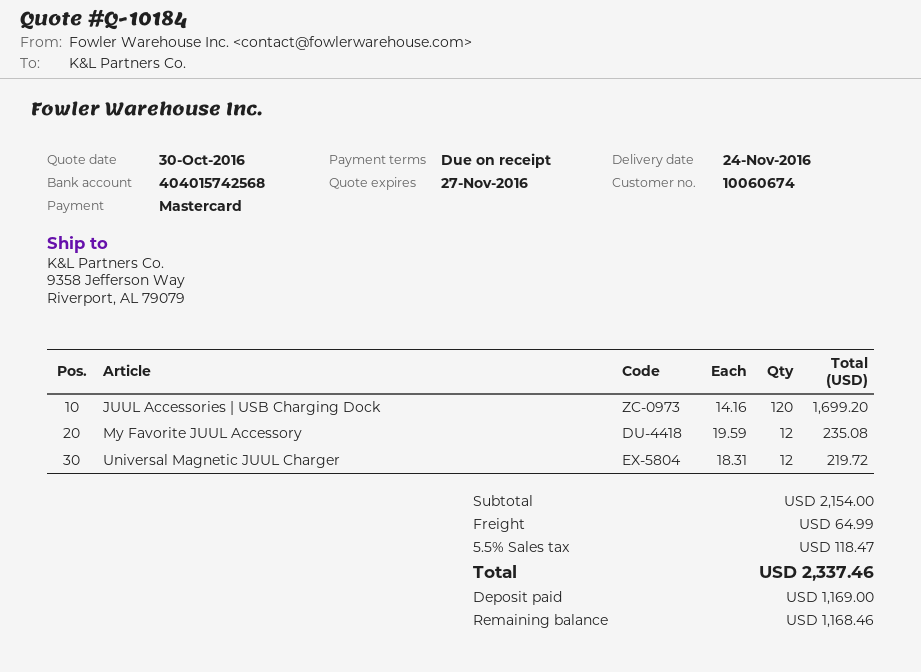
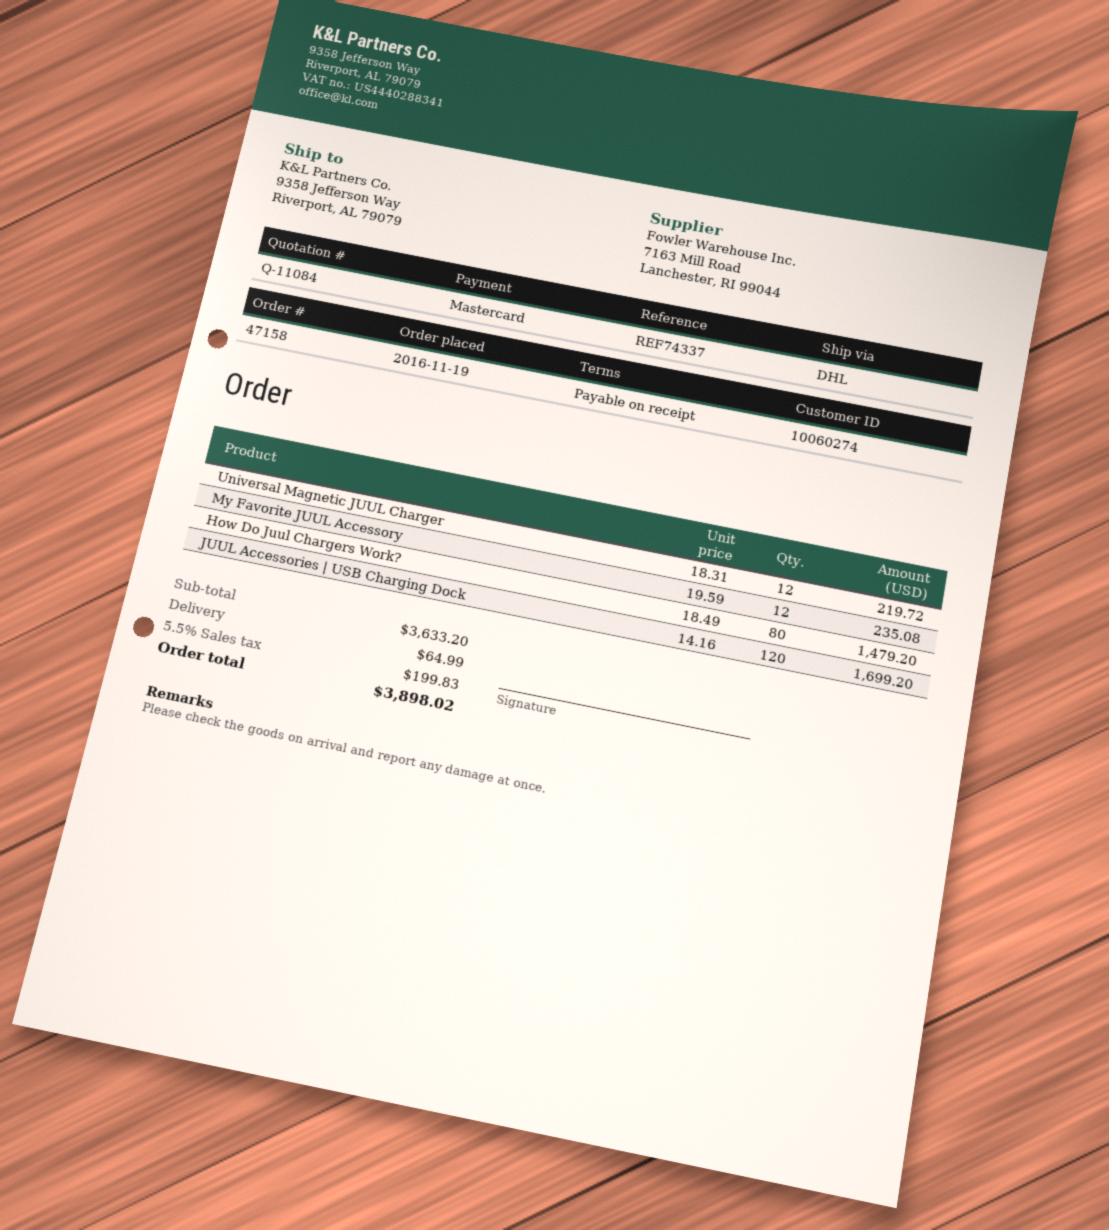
quote number: Q-10184 -> Q-11084
customer number: 10060674 -> 10060274
How Do Juul Chargers Work?: none -> 80 x 18.49 = 1479.20
subtotal: 2154.00 -> 3633.20
tax: 5.5% = 118.47 -> 5.5% = 199.83
total: 2337.46 -> 3898.02

